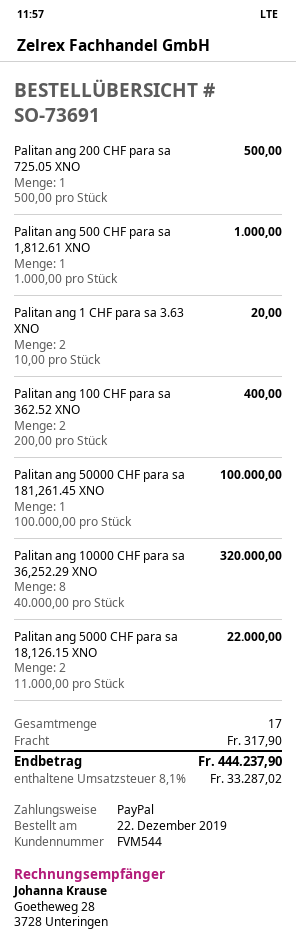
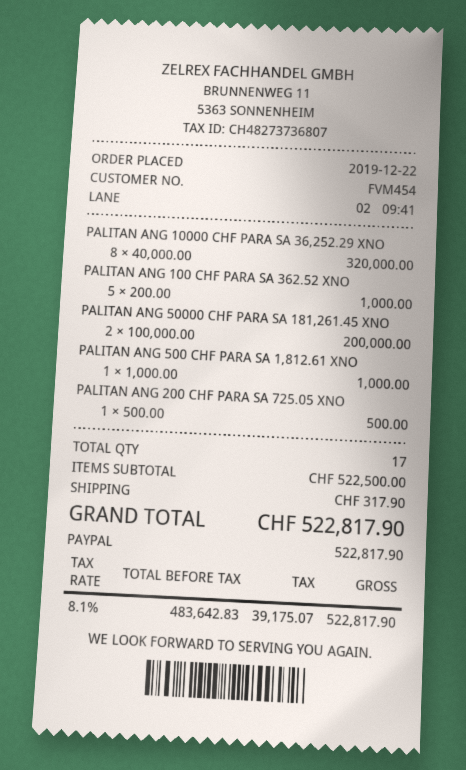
customer number: FVM544 -> FVM454
Palitan ang 1 CHF para sa 3.63 XNO: 2 x 10.00 = 20.00 -> none
Palitan ang 100 CHF para sa 362.52 XNO: 2 x 200.00 = 400.00 -> 5 x 200.00 = 1000.00
Palitan ang 50000 CHF para sa 181,261.45 XNO: 1 x 100000.00 = 100000.00 -> 2 x 100000.00 = 200000.00
Palitan ang 5000 CHF para sa 18,126.15 XNO: 2 x 11000.00 = 22000.00 -> none
tax: 8.1% = 33287.02 -> 8.1% = 39175.07
total: 444237.90 -> 522817.90

